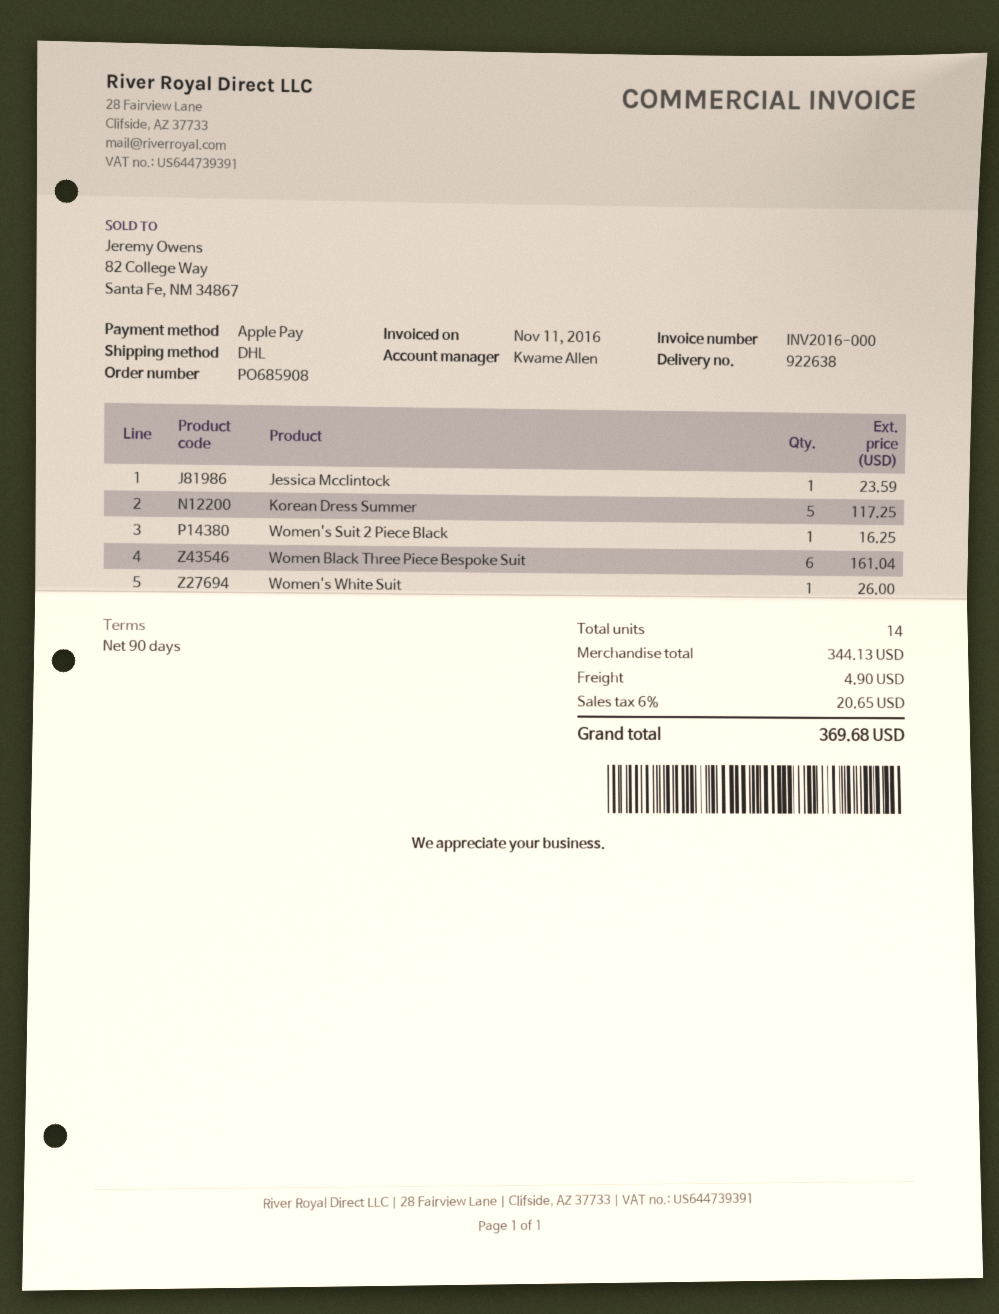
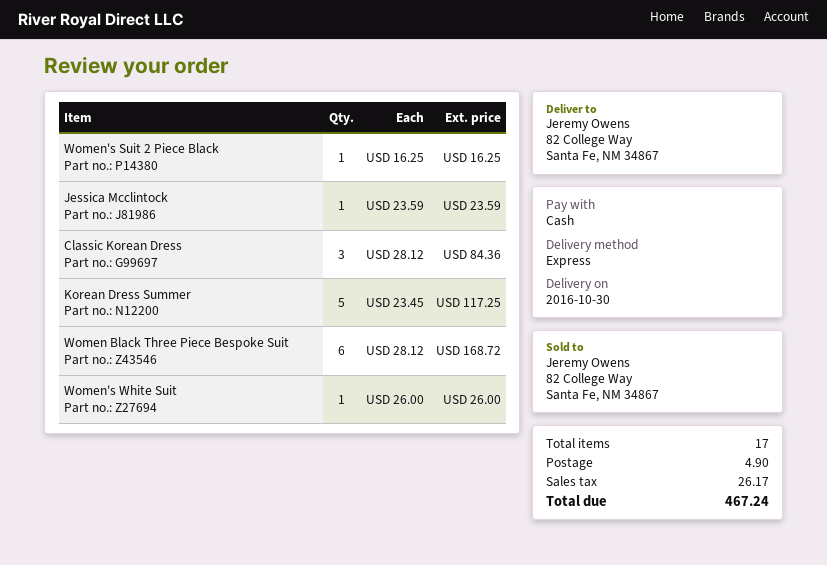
payment method: Apple Pay -> cash
shipping method: DHL -> express
Women Black Three Piece Bespoke Suit: 6 for 161.04 -> 6 for 168.72
Classic Korean Dress: none -> 3 for 84.36
total quantity: 14 -> 17
tax: 20.65 -> 26.17
total: 369.68 -> 467.24

